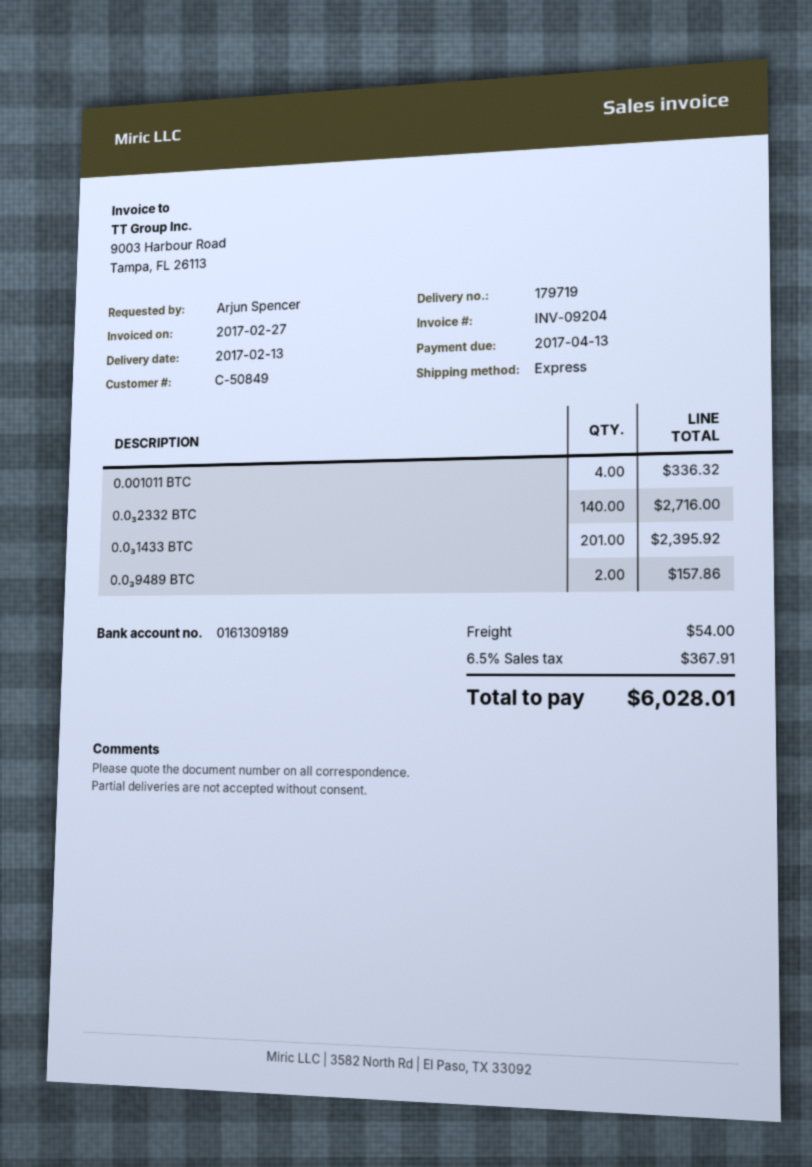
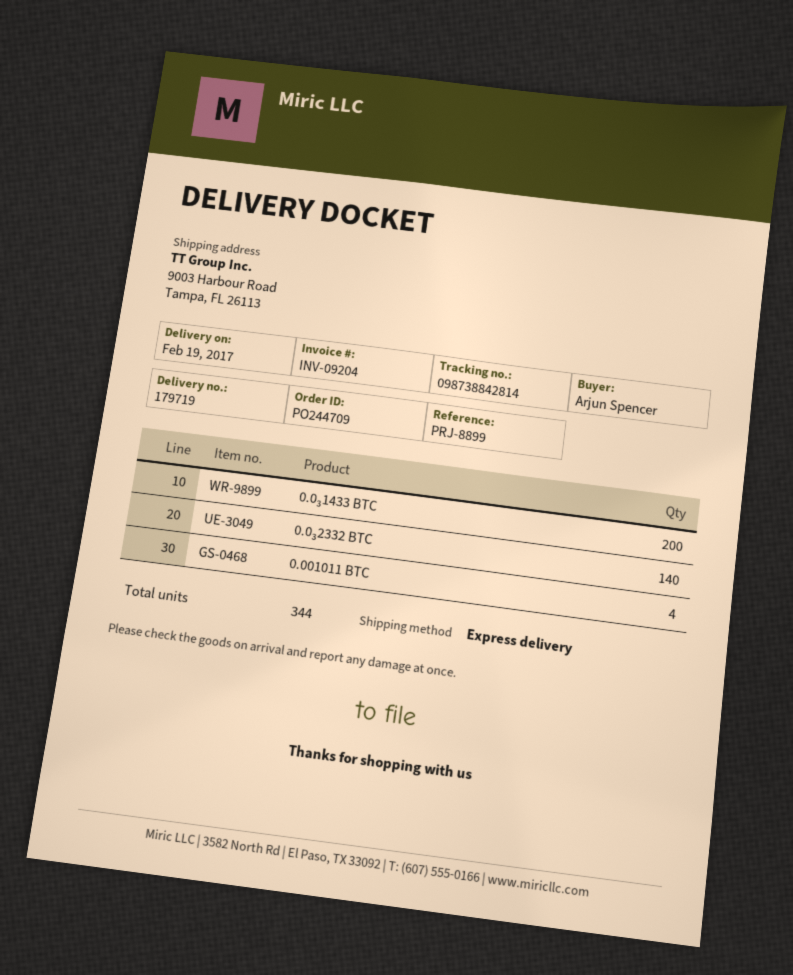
delivery date: 2017-02-13 -> 2017-02-19
0.0₃1433 BTC: 201 -> 200
0.0₃9489 BTC: 2 -> none

